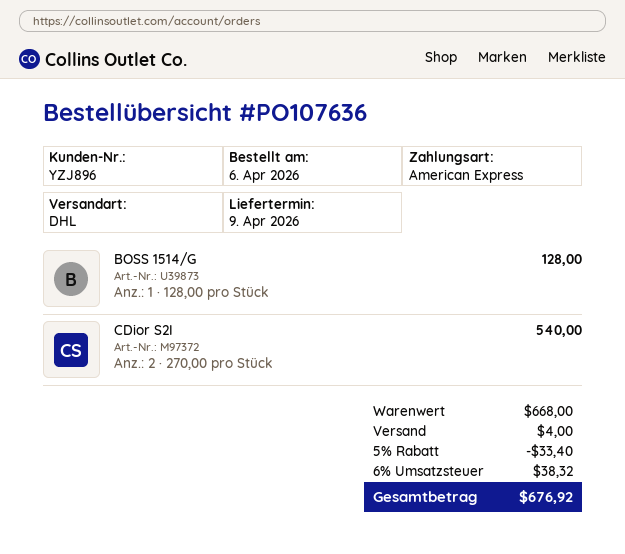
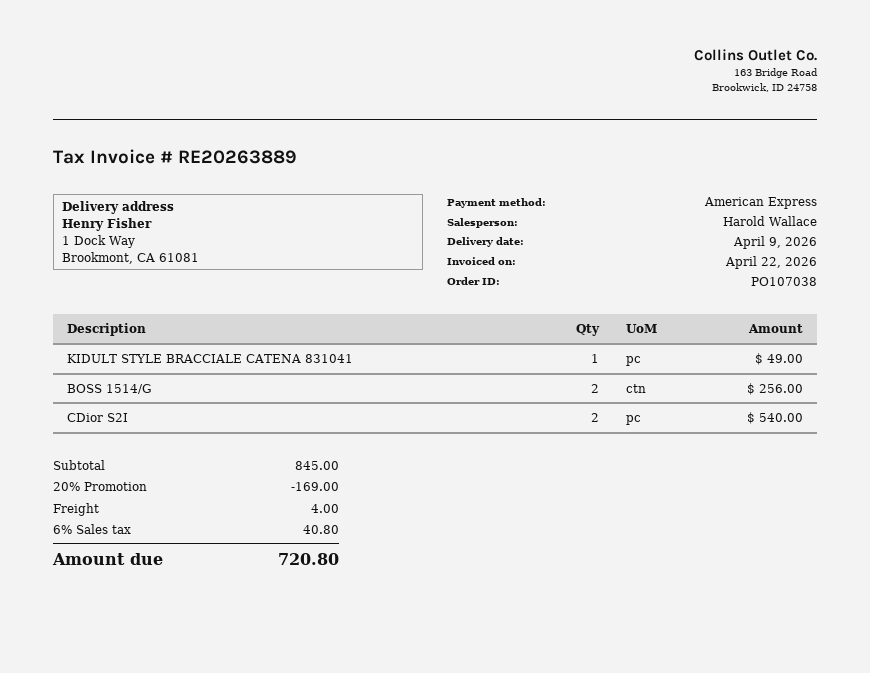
order number: PO107636 -> PO107038
BOSS 1514/G: 1 for 128.00 -> 2 for 256.00
KIDULT STYLE BRACCIALE CATENA 831041: none -> 1 for 49.00
subtotal: 668.00 -> 845.00
discount: 5% = 33.40 -> 20% = 169.00
tax: 6% = 38.32 -> 6% = 40.80
total: 676.92 -> 720.80

